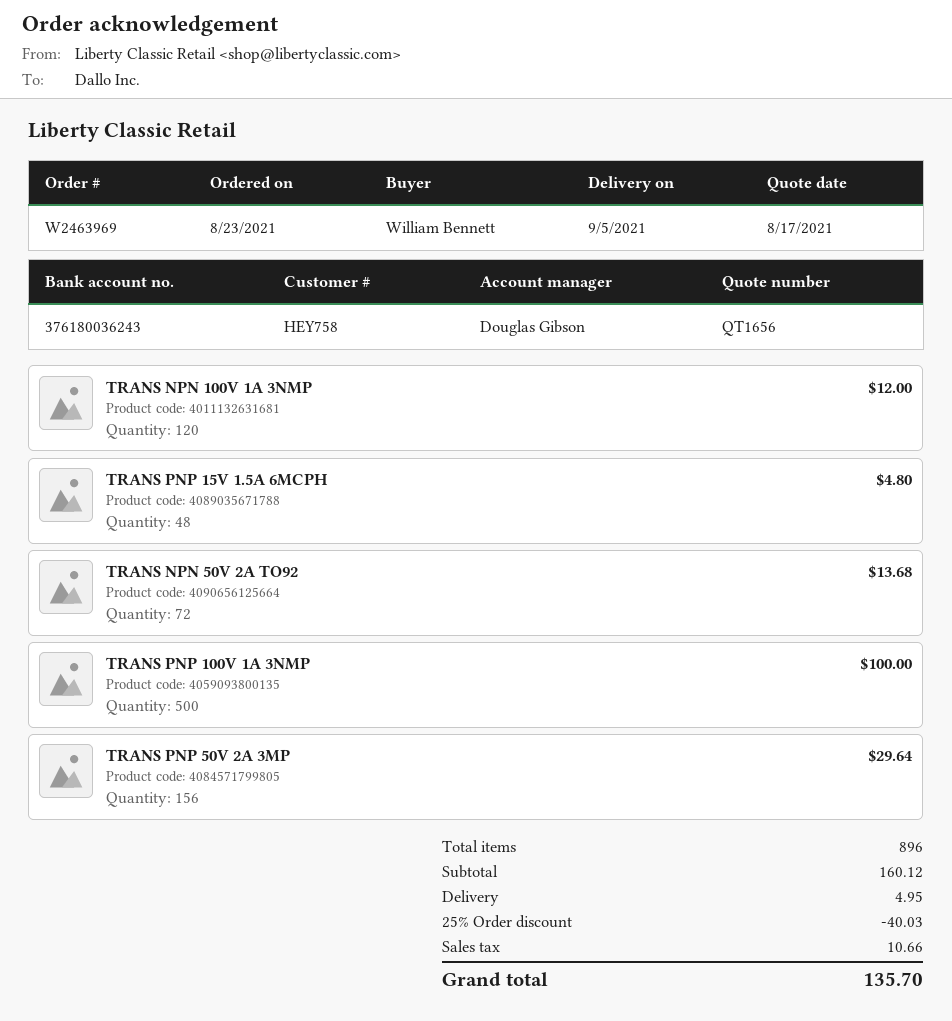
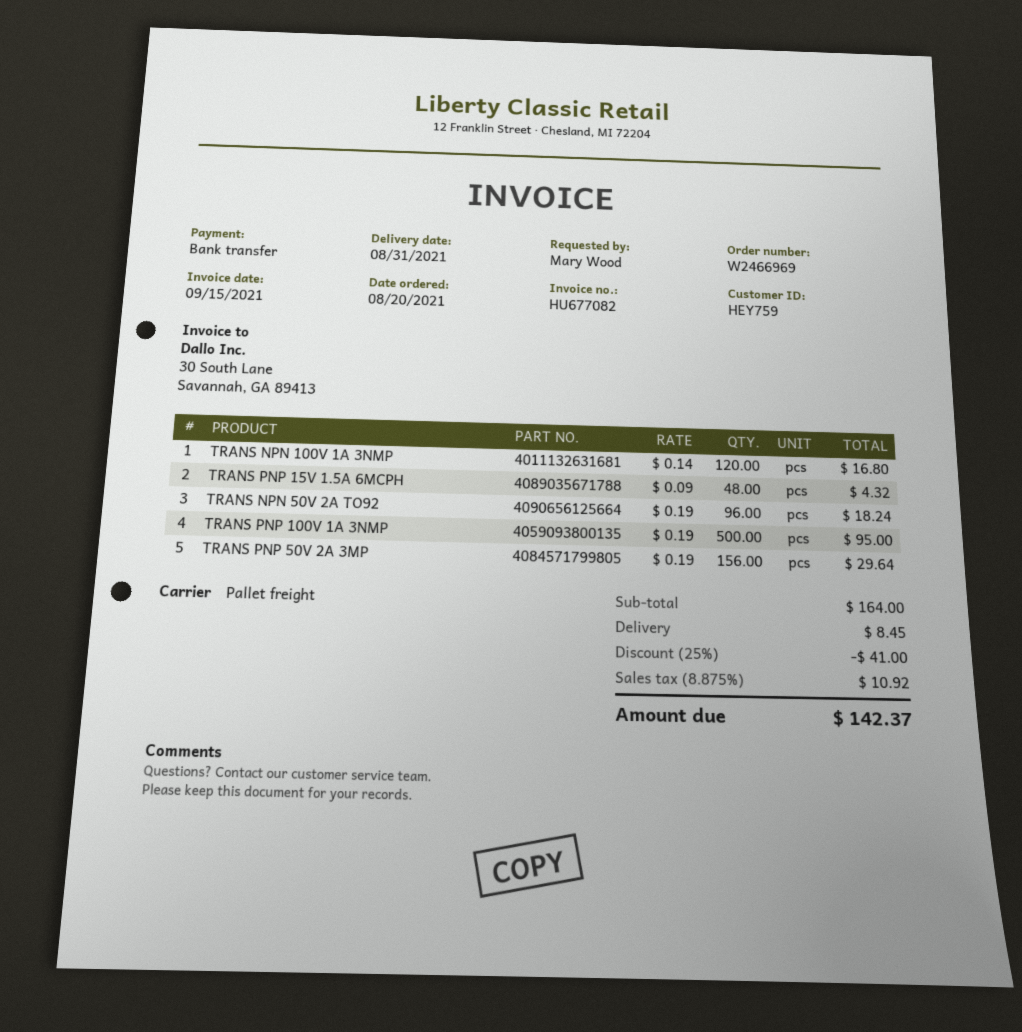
order number: W2463969 -> W2466969
order date: 2021-08-23 -> 2021-08-20
delivery date: 2021-09-05 -> 2021-08-31
customer number: HEY758 -> HEY759
ordered by: William Bennett -> Mary Wood
TRANS NPN 100V 1A 3NMP: 120 for 12.00 -> 120 for 16.80
TRANS PNP 15V 1.5A 6MCPH: 48 for 4.80 -> 48 for 4.32
TRANS NPN 50V 2A TO92: 72 for 13.68 -> 96 for 18.24
TRANS PNP 100V 1A 3NMP: 500 for 100.00 -> 500 for 95.00
subtotal: 160.12 -> 164.00
discount: 25% = 40.03 -> 25% = 41.00
shipping: 4.95 -> 8.45
tax: 10.66 -> 10.92
total: 135.70 -> 142.37

